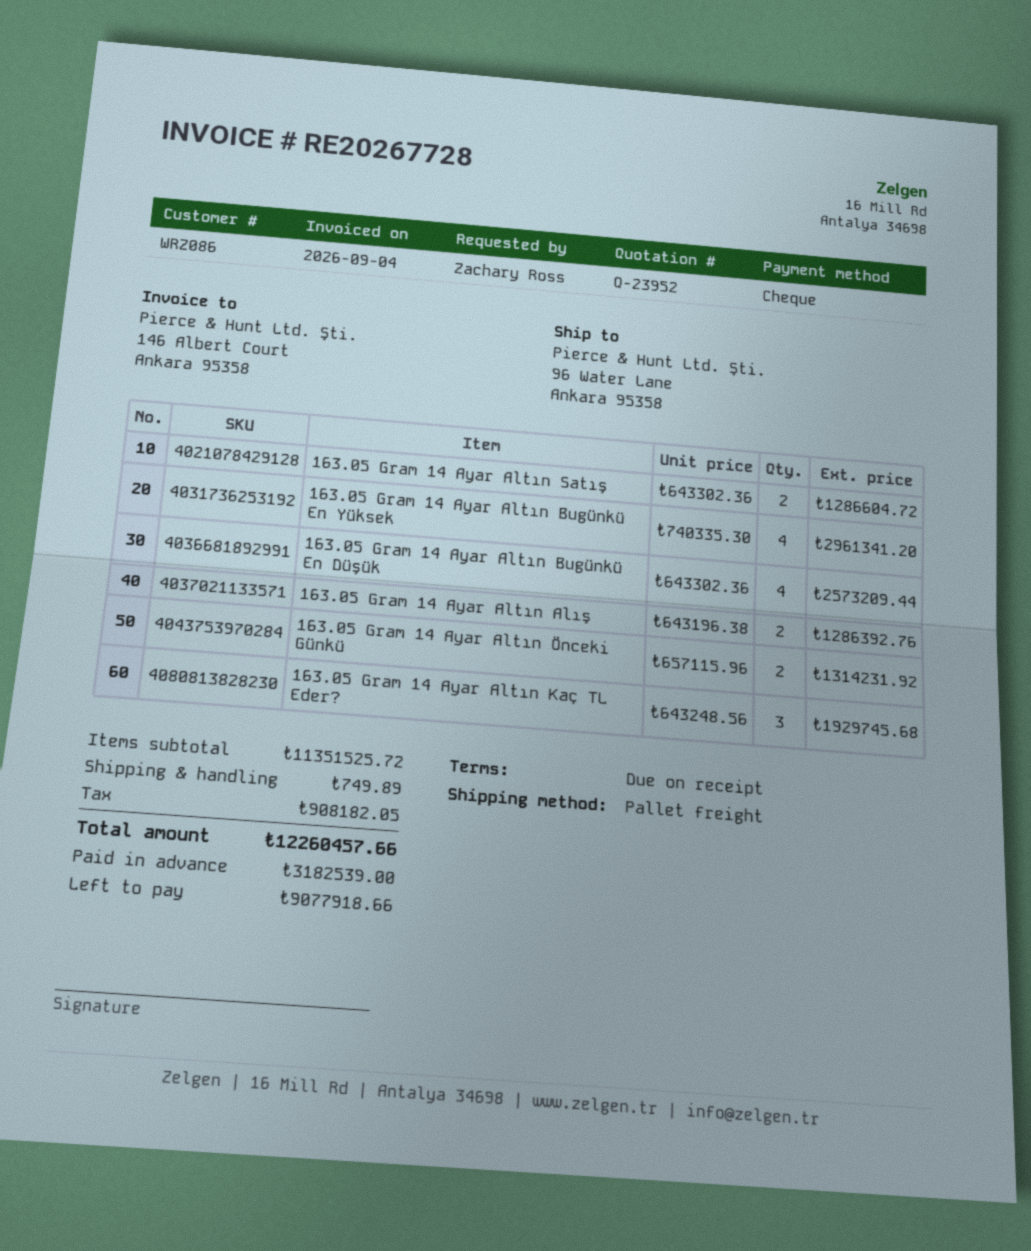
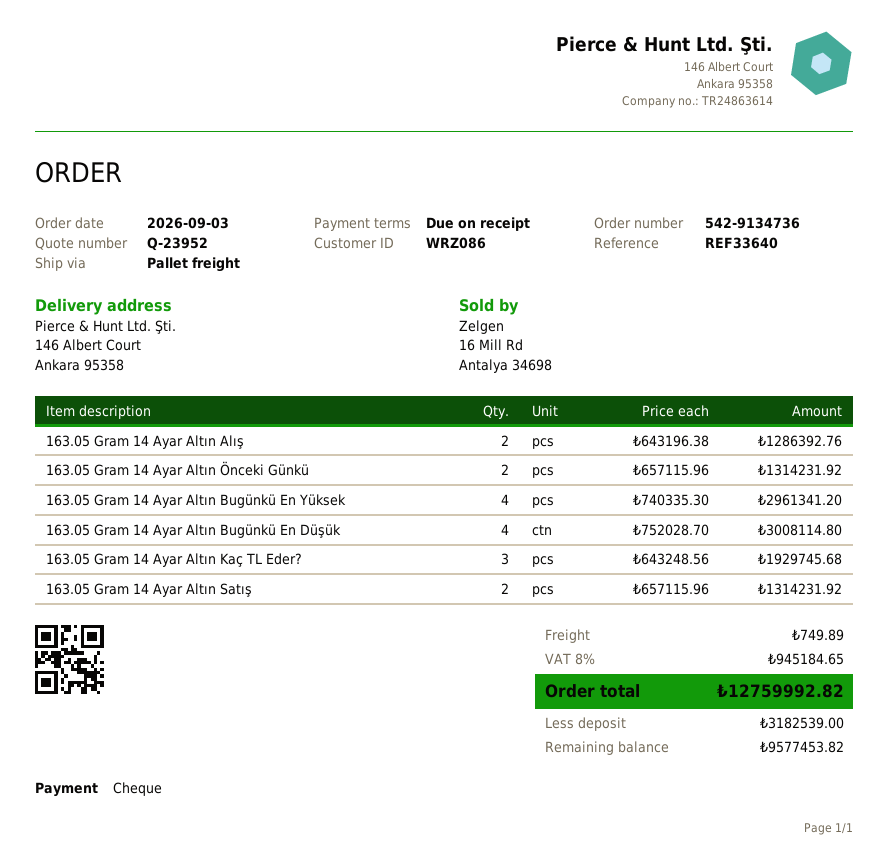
ship to: 96 Water Lane, Ankara 95358 -> 146 Albert Court, Ankara 95358
163.05 Gram 14 Ayar Altın Satış: 2 x 643302.36 = 1286604.72 -> 2 x 657115.96 = 1314231.92
163.05 Gram 14 Ayar Altın Bugünkü En Düşük: 4 x 643302.36 = 2573209.44 -> 4 x 752028.70 = 3008114.80
tax: 908182.05 -> 945184.65
total: 12260457.66 -> 12759992.82
balance: 9077918.66 -> 9577453.82

